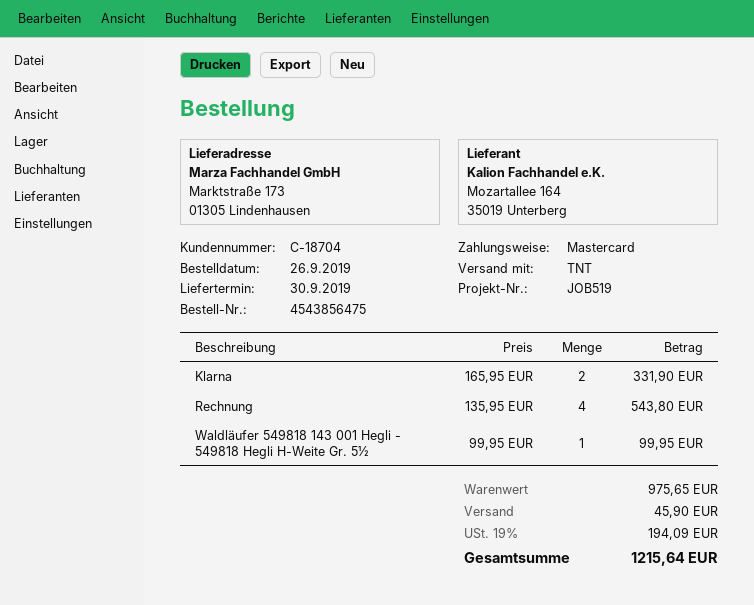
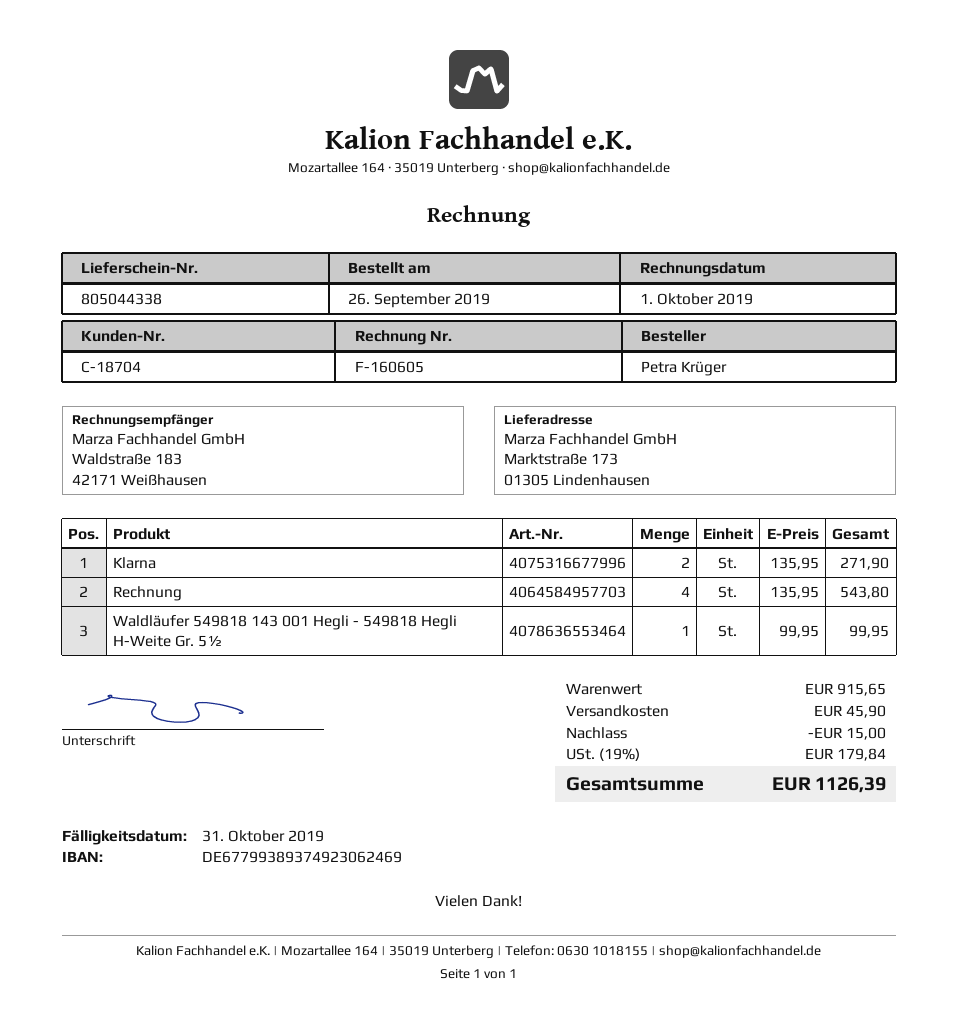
Klarna: 2 x 165.95 = 331.90 -> 2 x 135.95 = 271.90
subtotal: 975.65 -> 915.65
discount: none -> 15.00
tax: 19% = 194.09 -> 19% = 179.84
total: 1215.64 -> 1126.39

